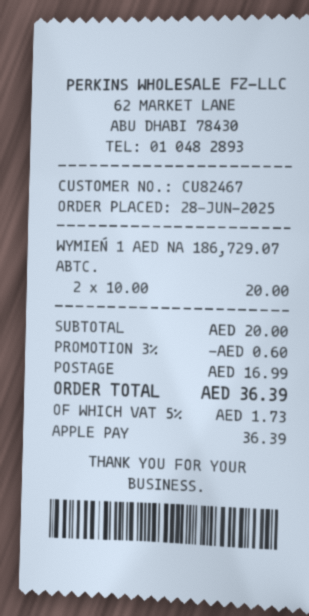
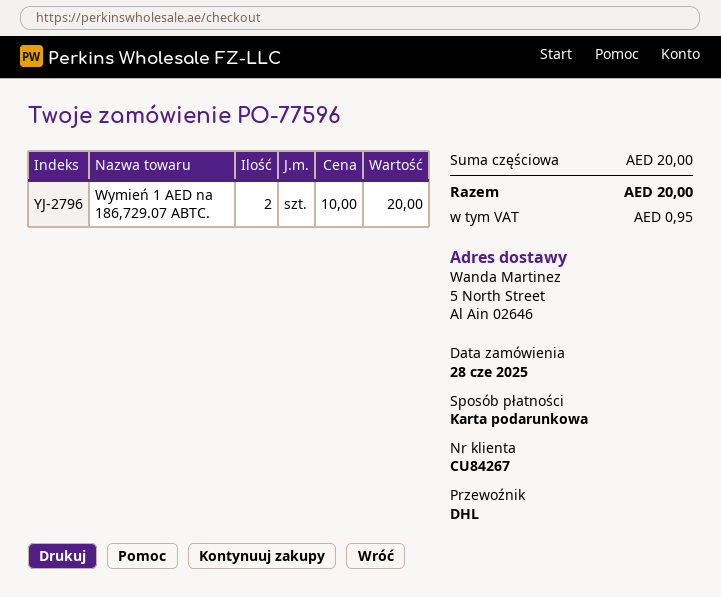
customer number: CU82467 -> CU84267
payment method: Apple Pay -> gift card
discount: 3% = 0.60 -> none
shipping: 16.99 -> none
tax: 1.73 -> 0.95
total: 36.39 -> 20.00

